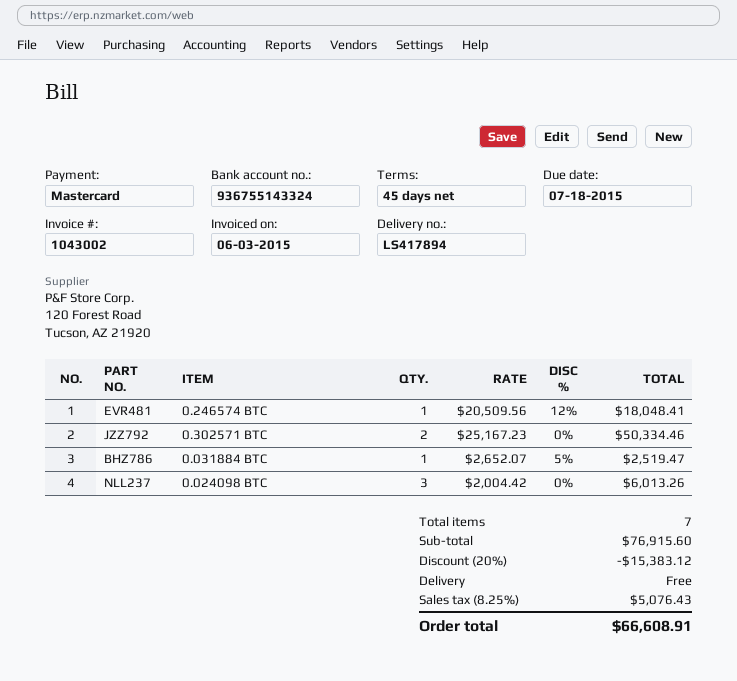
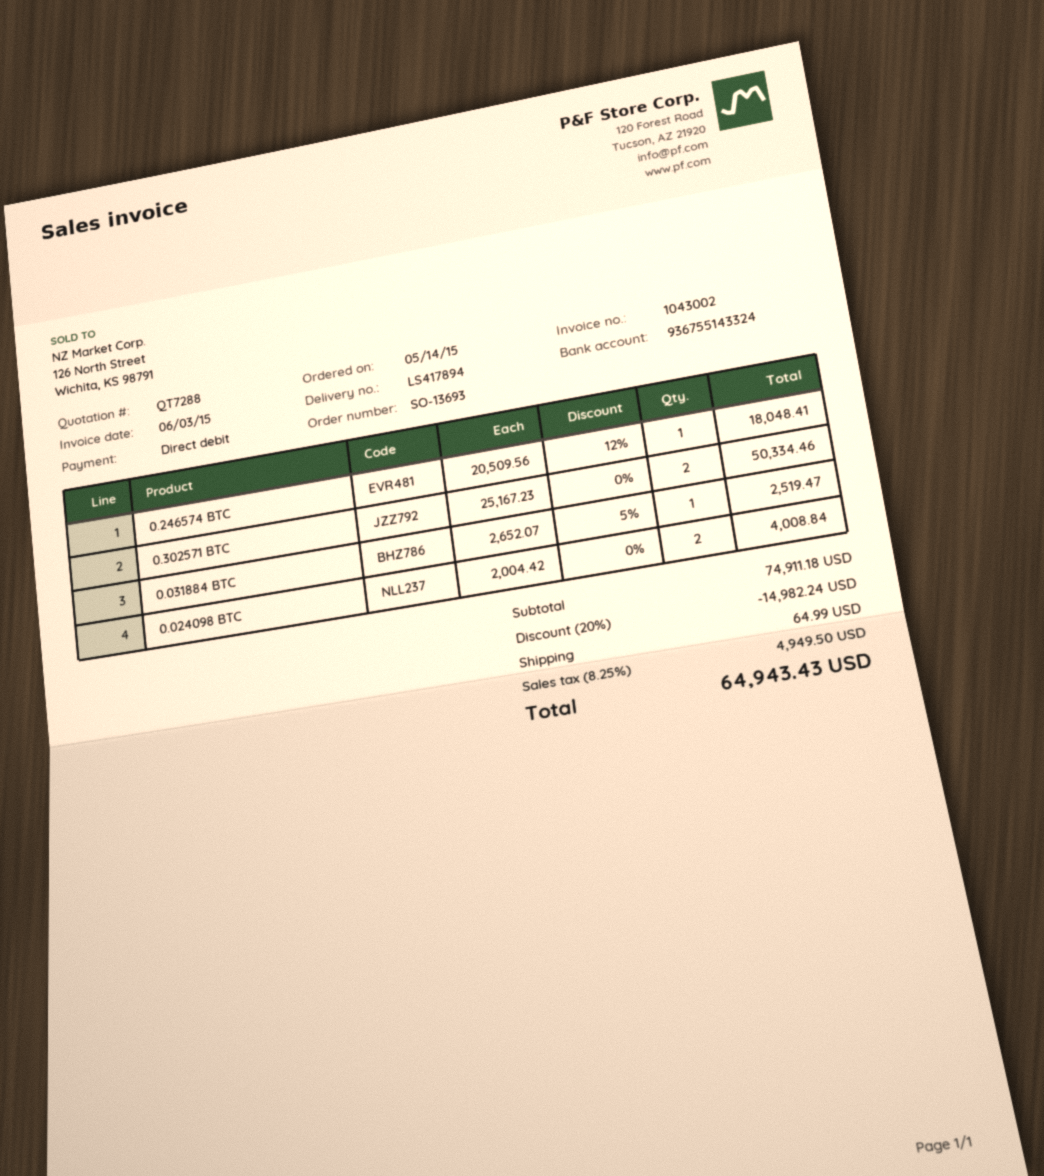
payment method: Mastercard -> direct debit
0.024098 BTC: 3 x 2004.42 = 6013.26 -> 2 x 2004.42 = 4008.84
subtotal: 76915.60 -> 74911.18
discount: 20% = 15383.12 -> 20% = 14982.24
shipping: 0.00 -> 64.99
tax: 8.25% = 5076.43 -> 8.25% = 4949.50
total: 66608.91 -> 64943.43

